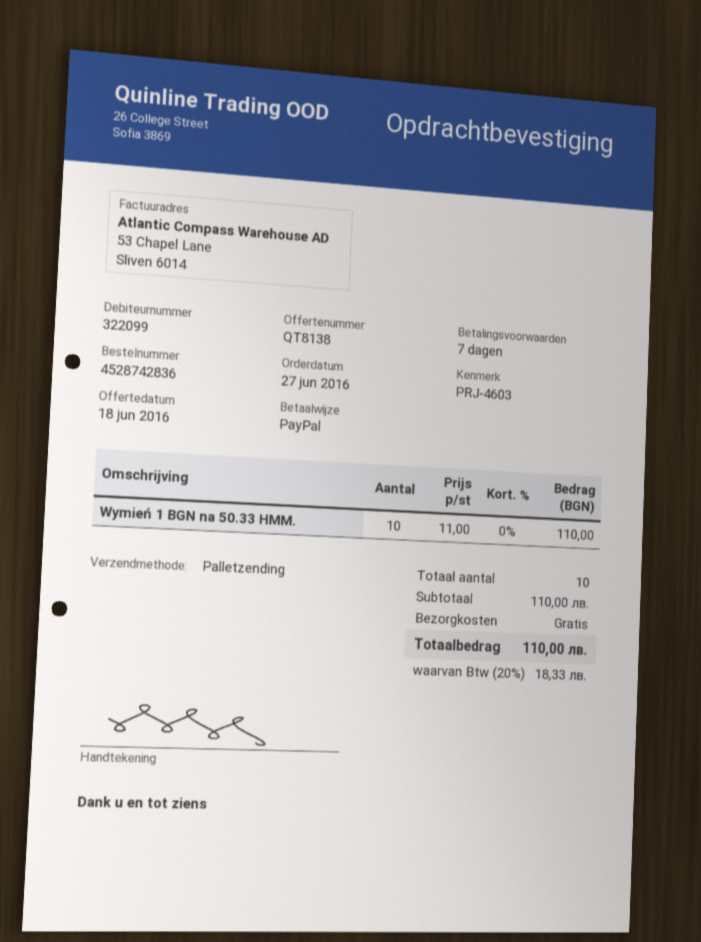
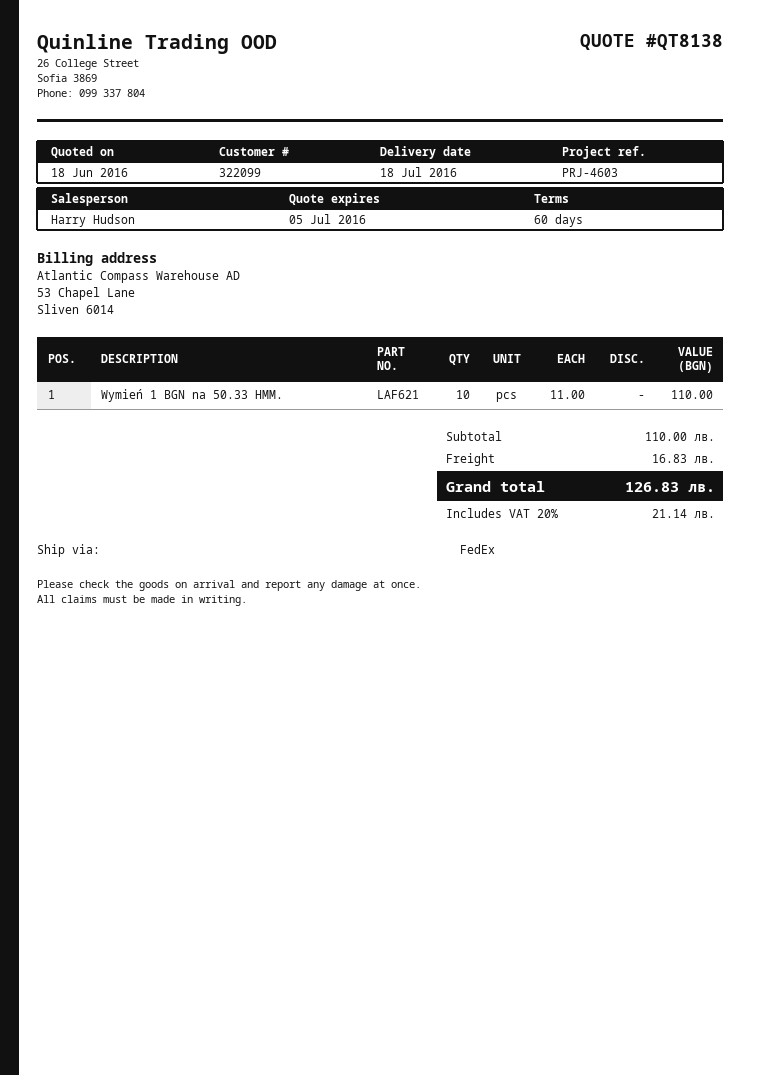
payment terms: 7 days -> 60 days
shipping method: pallet freight -> FedEx
shipping: 0.00 -> 16.83
tax: 20% = 18.33 -> 20% = 21.14
total: 110.00 -> 126.83

